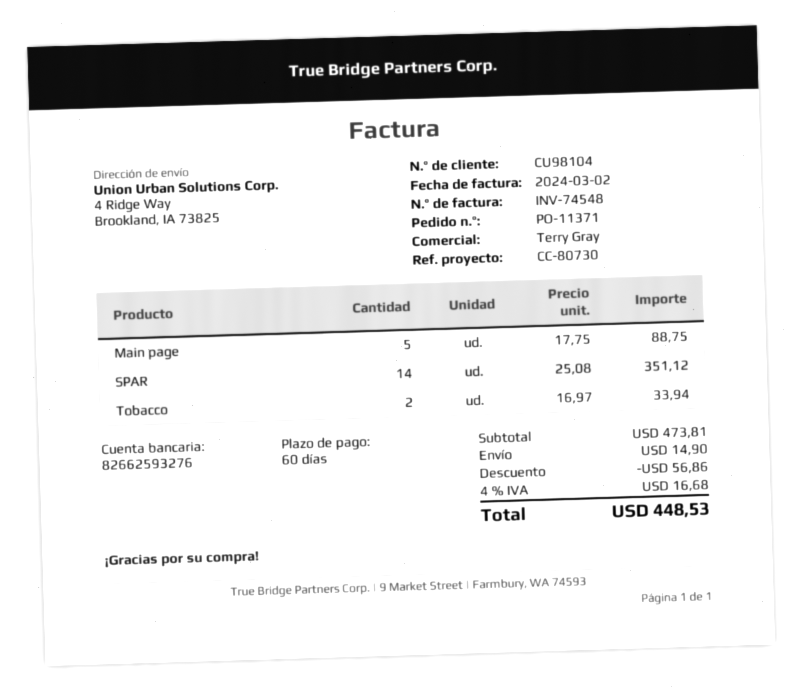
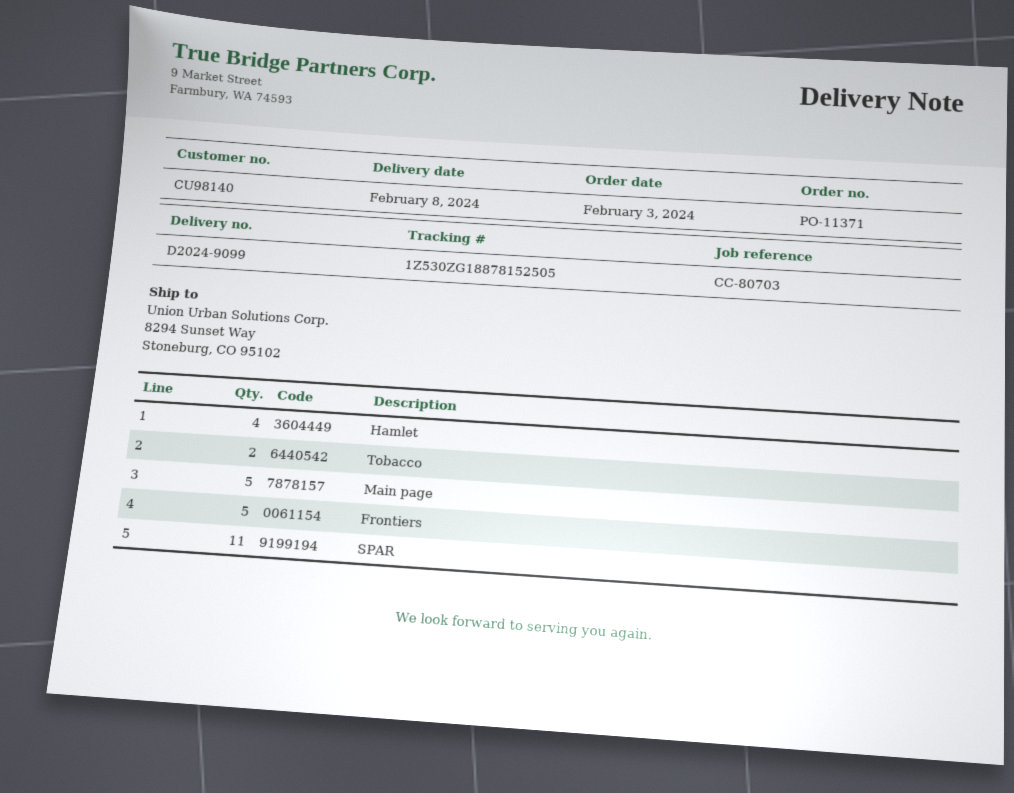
customer number: CU98104 -> CU98140
reference: CC-80730 -> CC-80703
ship to: 4 Ridge Way, Brookland, IA 73825 -> 8294 Sunset Way, Stoneburg, CO 95102
SPAR: 14 -> 11
Hamlet: none -> 4
Frontiers: none -> 5

